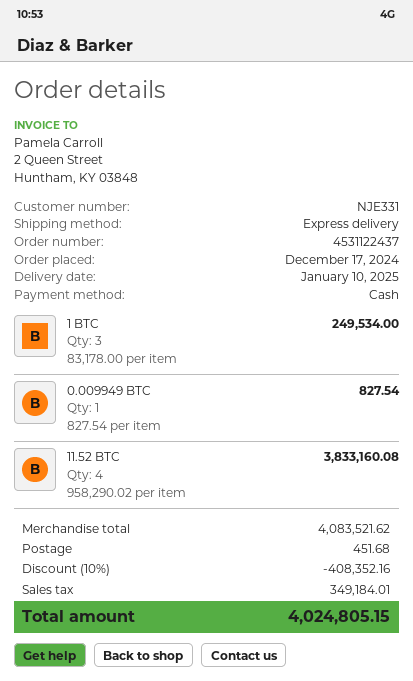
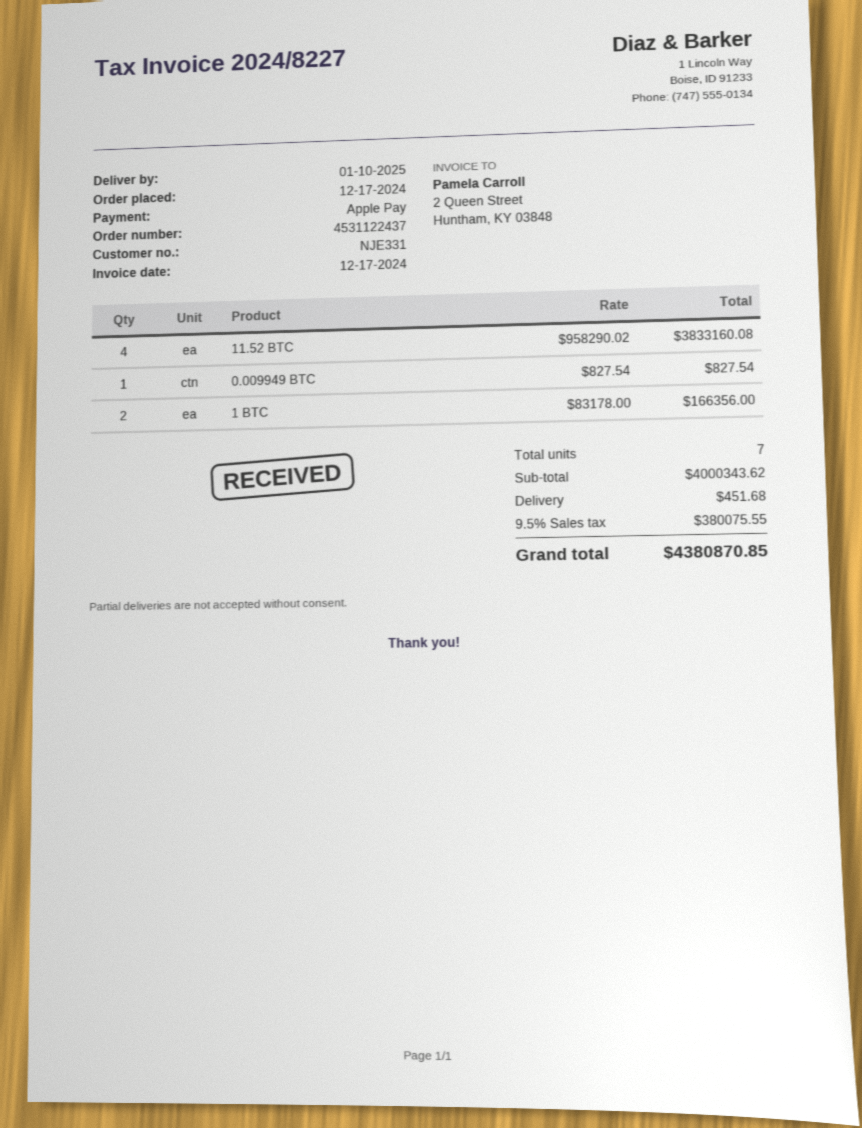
payment method: cash -> Apple Pay
1 BTC: 3 x 83178.00 = 249534.00 -> 2 x 83178.00 = 166356.00
subtotal: 4083521.62 -> 4000343.62
discount: 10% = 408352.16 -> none
tax: 349184.01 -> 380075.55
total: 4024805.15 -> 4380870.85

